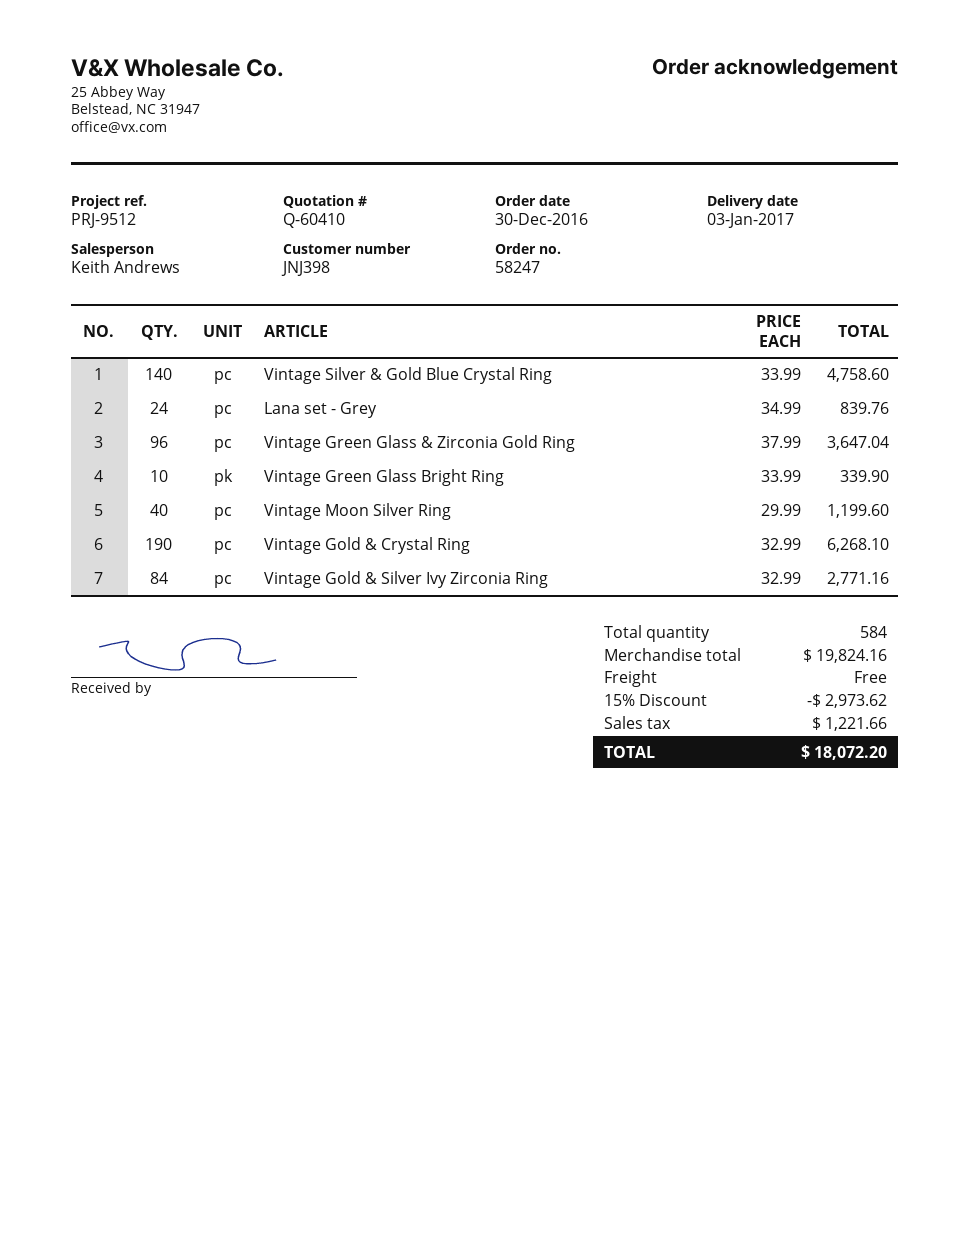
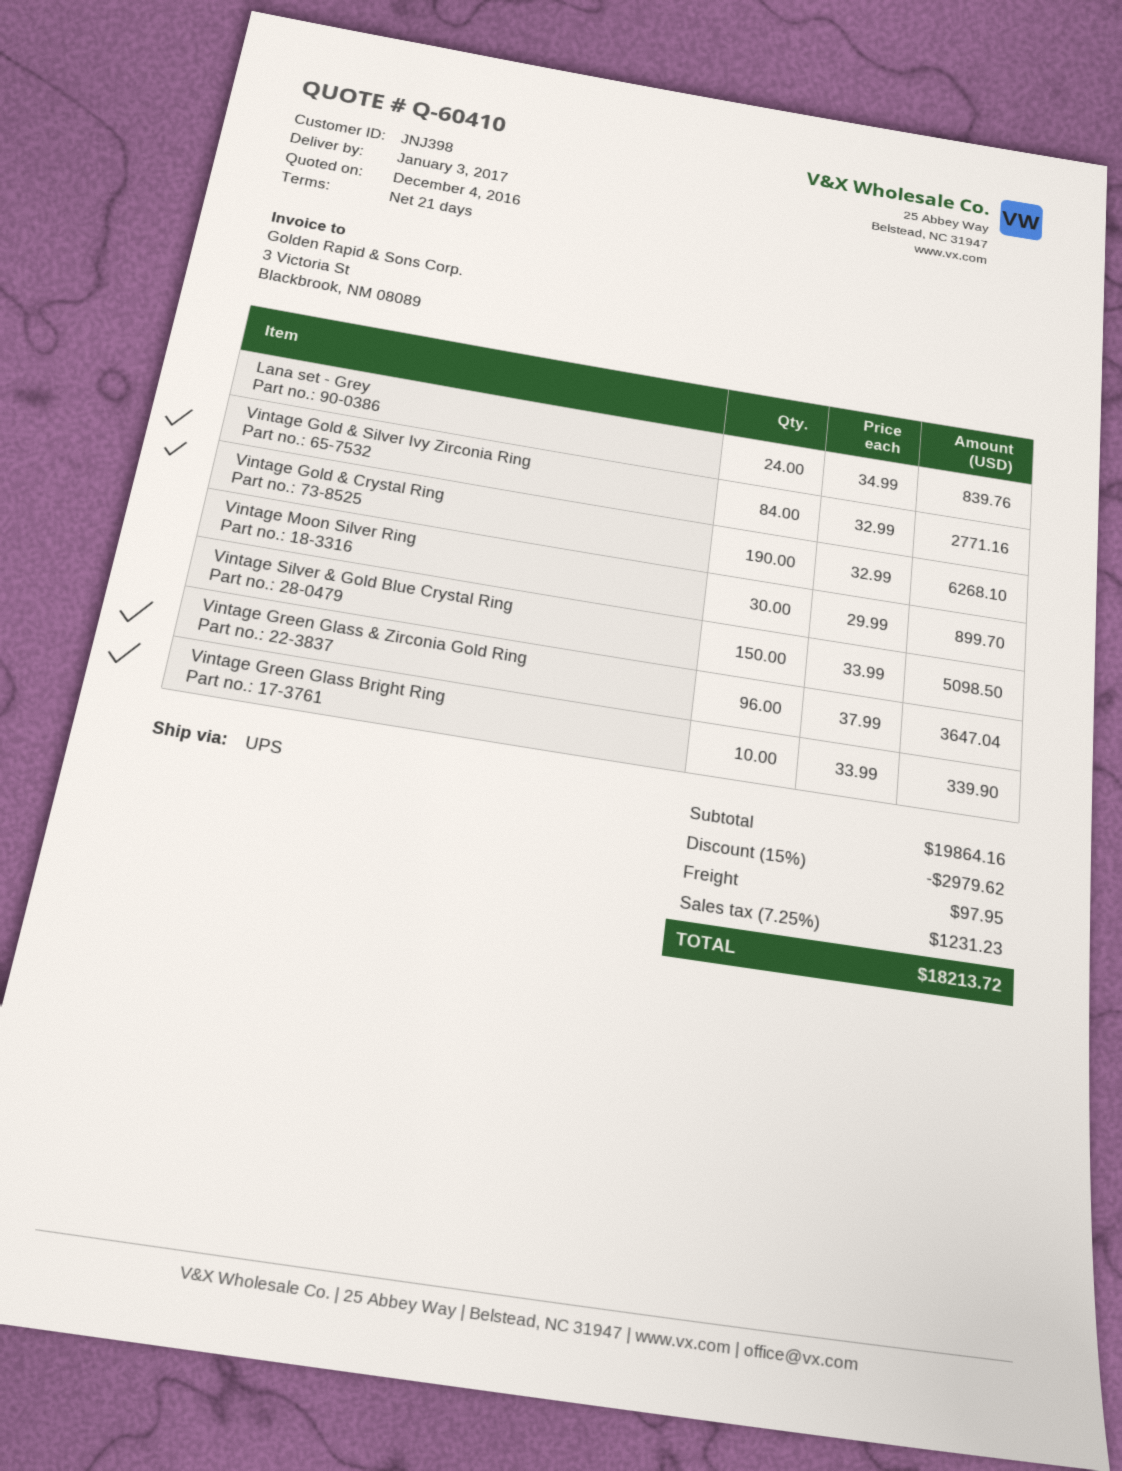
Vintage Silver & Gold Blue Crystal Ring: 140 x 33.99 = 4758.60 -> 150 x 33.99 = 5098.50
Vintage Moon Silver Ring: 40 x 29.99 = 1199.60 -> 30 x 29.99 = 899.70
subtotal: 19824.16 -> 19864.16
discount: 15% = 2973.62 -> 15% = 2979.62
shipping: 0.00 -> 97.95
tax: 1221.66 -> 1231.23
total: 18072.20 -> 18213.72

